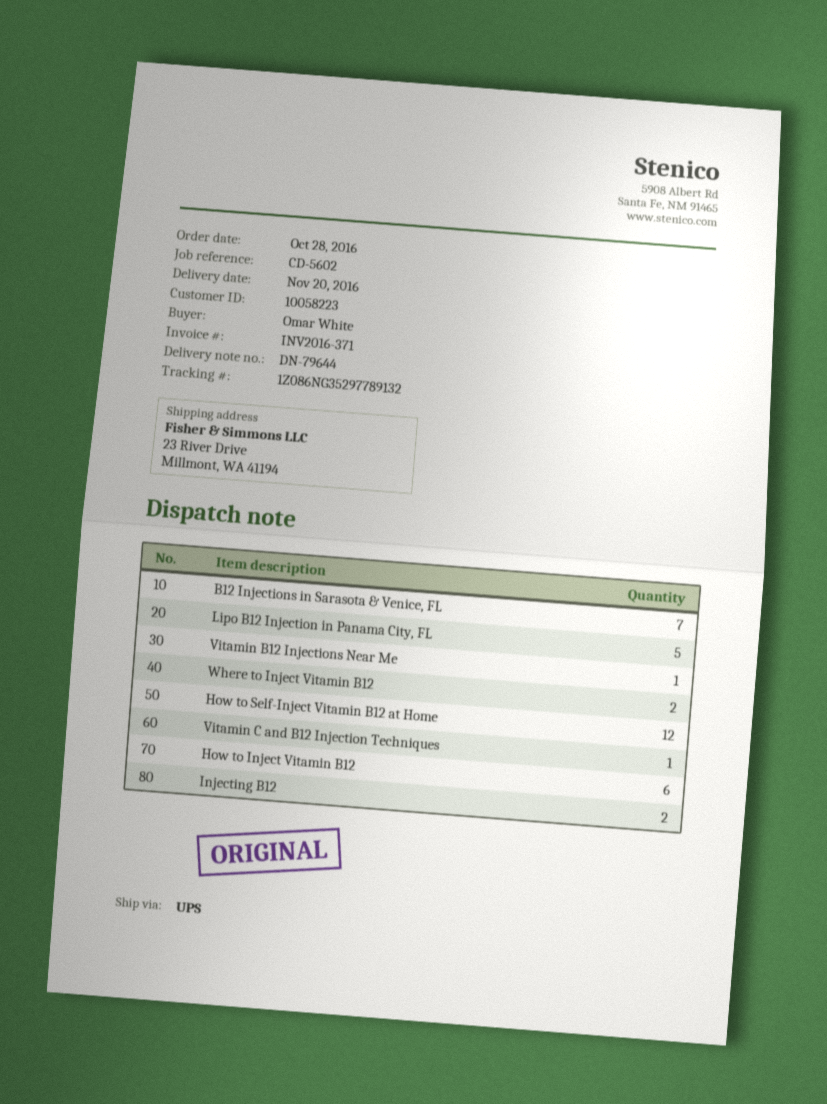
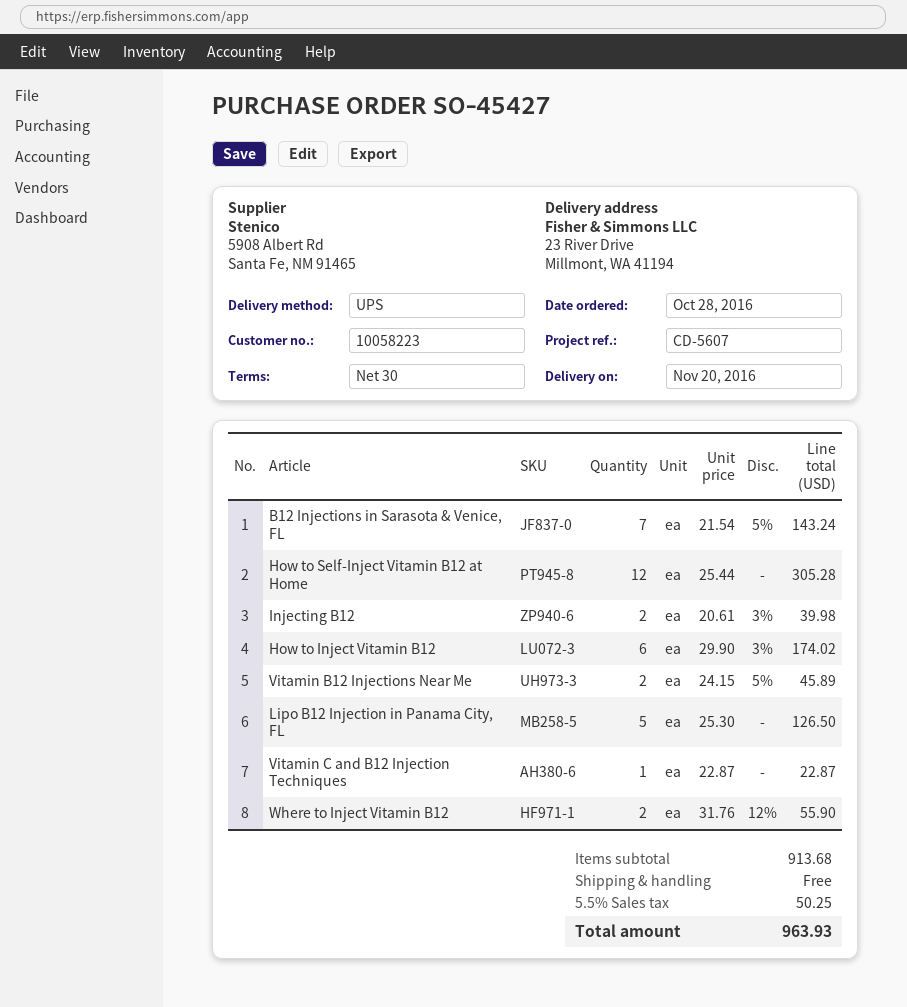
reference: CD-5602 -> CD-5607
Vitamin B12 Injections Near Me: 1 -> 2

